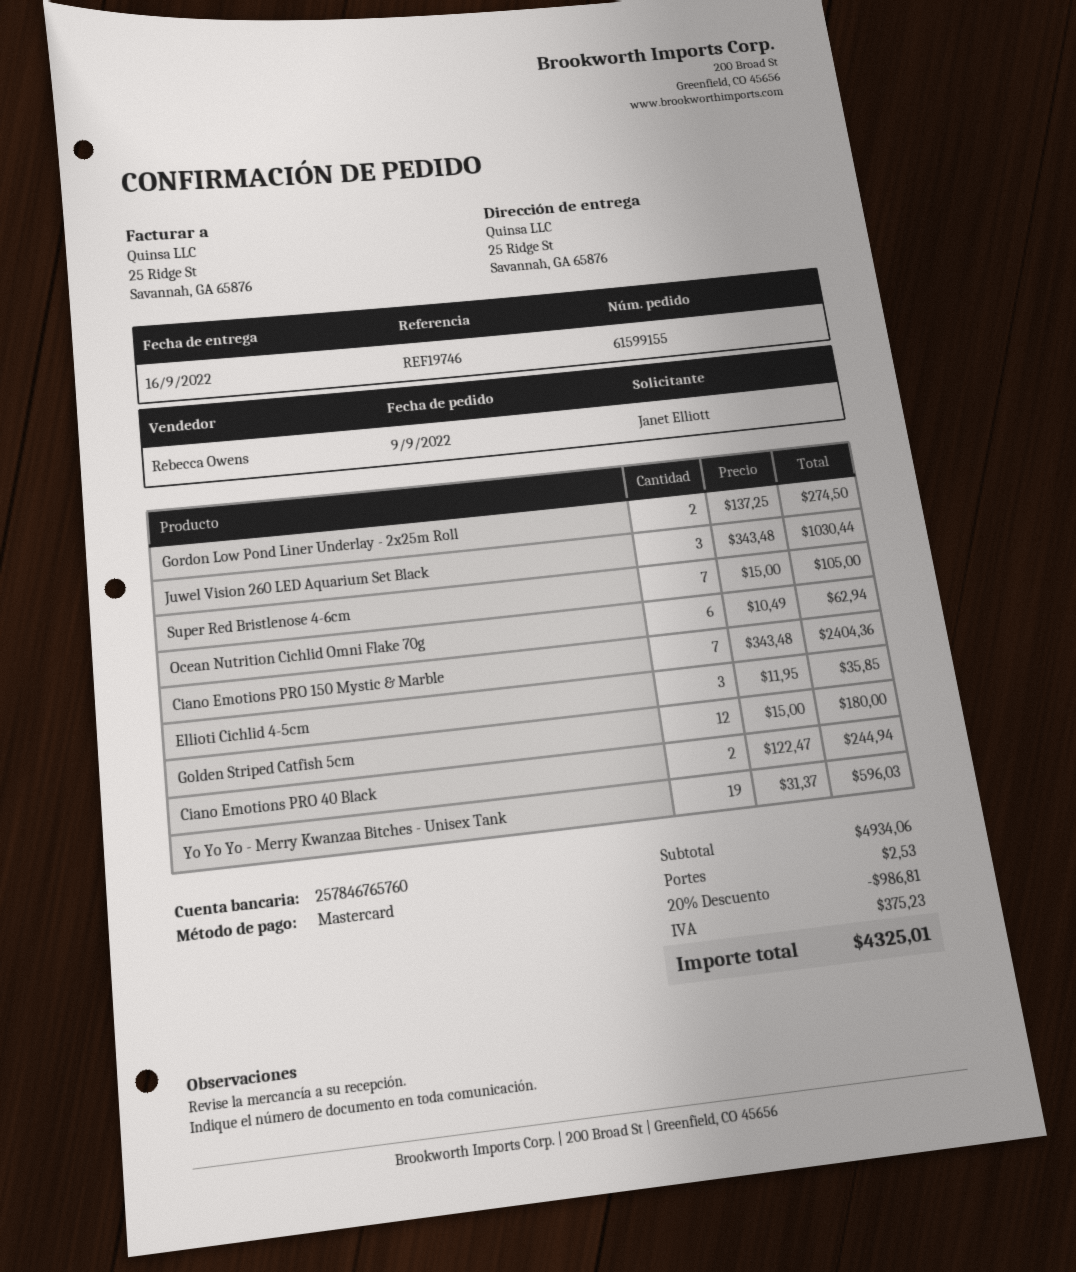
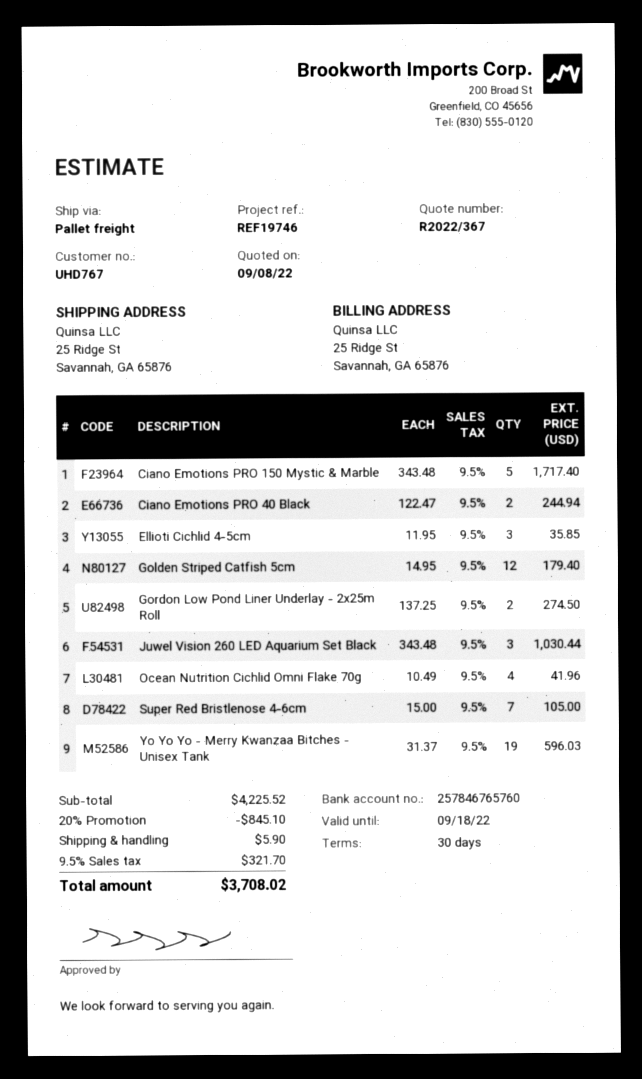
Ocean Nutrition Cichlid Omni Flake 70g: 6 x 10.49 = 62.94 -> 4 x 10.49 = 41.96
Ciano Emotions PRO 150 Mystic & Marble: 7 x 343.48 = 2404.36 -> 5 x 343.48 = 1717.40
Golden Striped Catfish 5cm: 12 x 15.00 = 180.00 -> 12 x 14.95 = 179.40
subtotal: 4934.06 -> 4225.52
discount: 20% = 986.81 -> 20% = 845.10
shipping: 2.53 -> 5.90
tax: 375.23 -> 321.70
total: 4325.01 -> 3708.02

